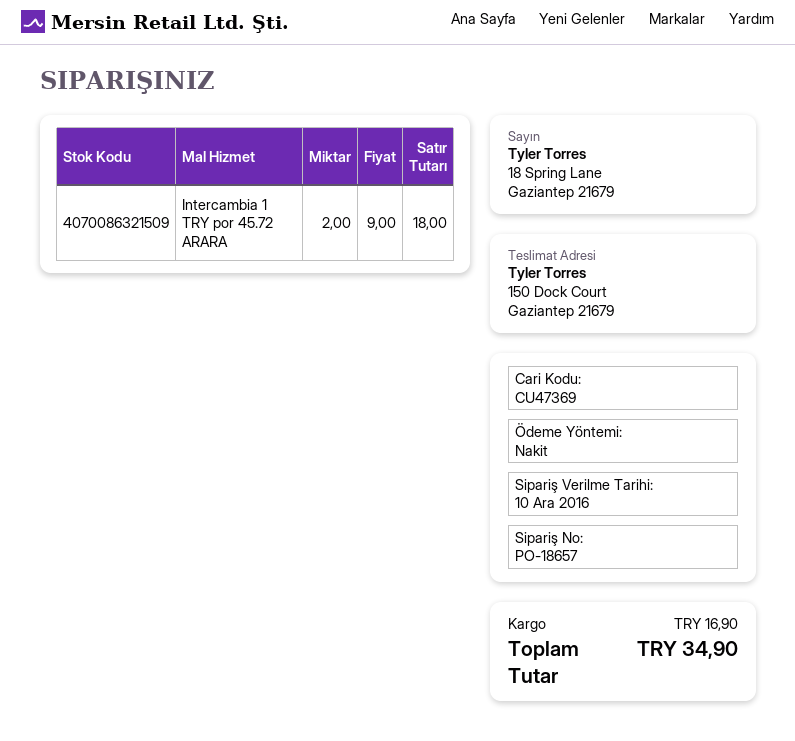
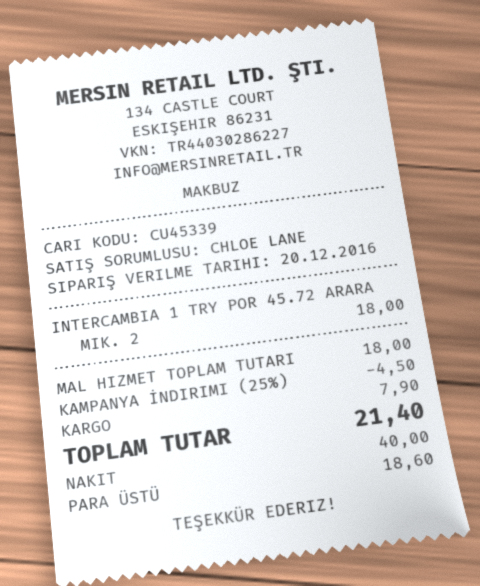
order date: 2016-12-10 -> 2016-12-20
customer number: CU47369 -> CU45339
discount: none -> 25% = 4.50
shipping: 16.90 -> 7.90
total: 34.90 -> 21.40

